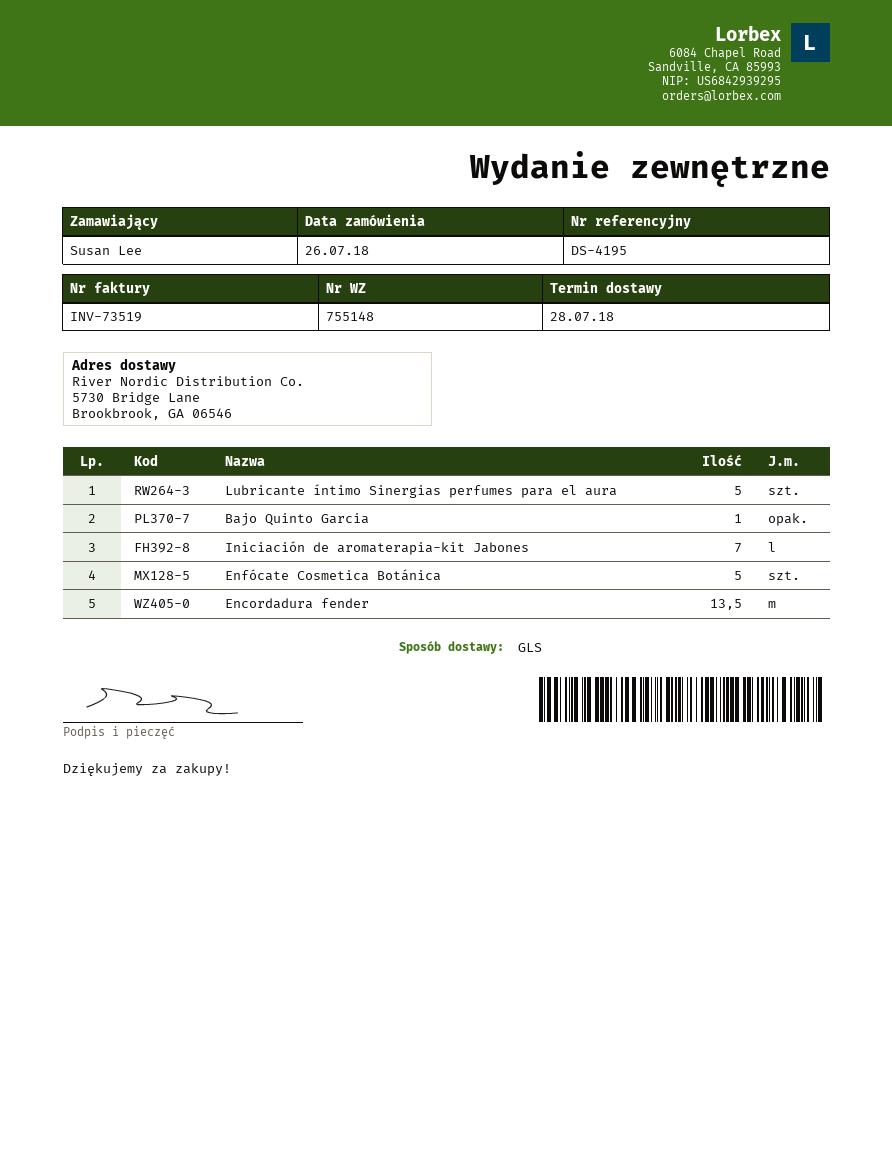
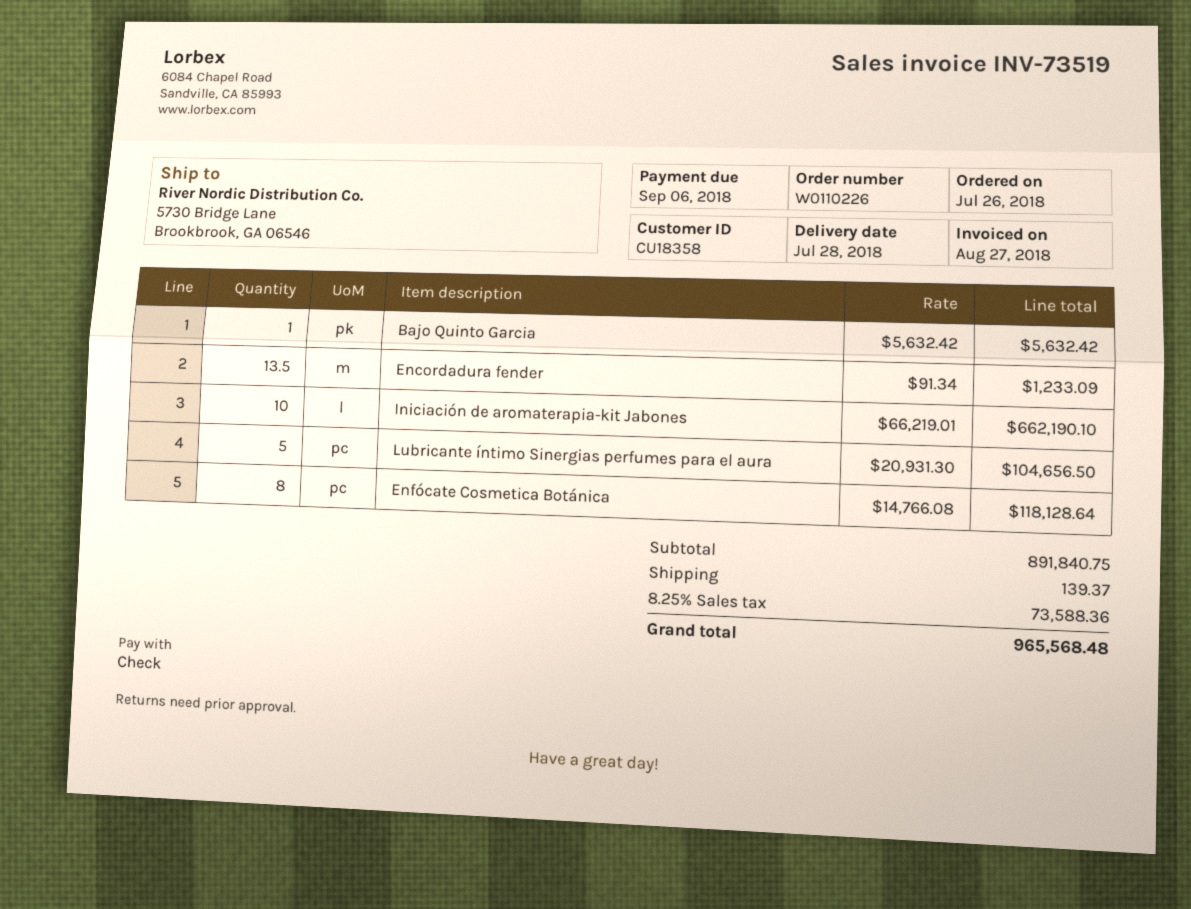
Iniciación de aromaterapia-kit Jabones: 7 -> 10
Enfócate Cosmetica Botánica: 5 -> 8

